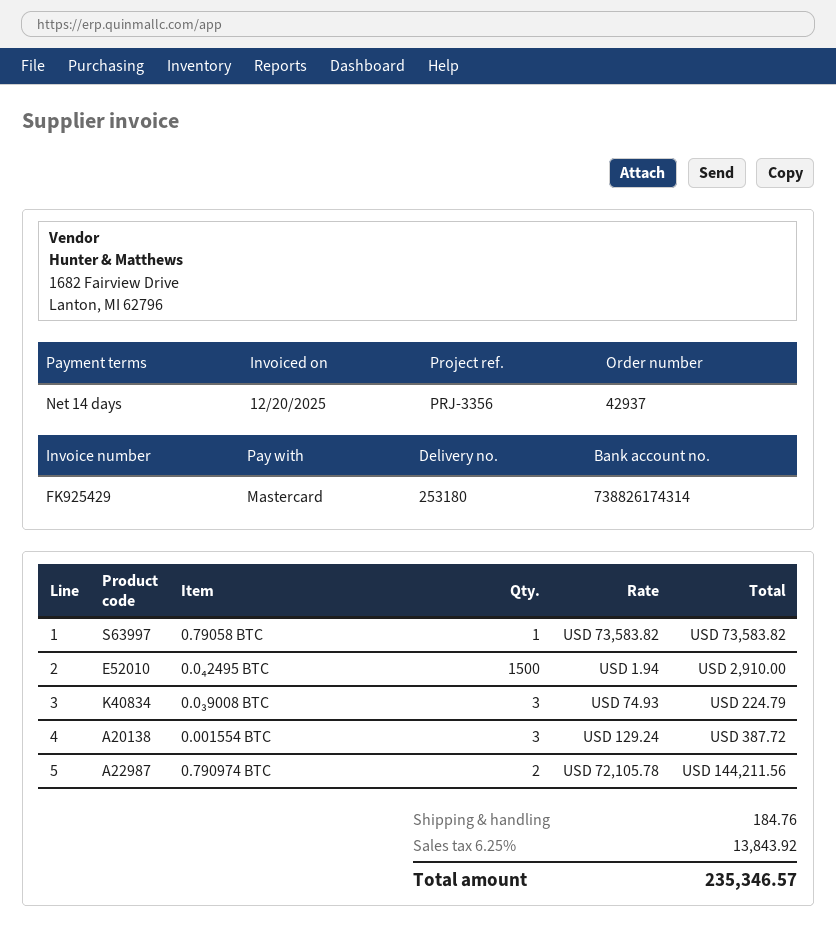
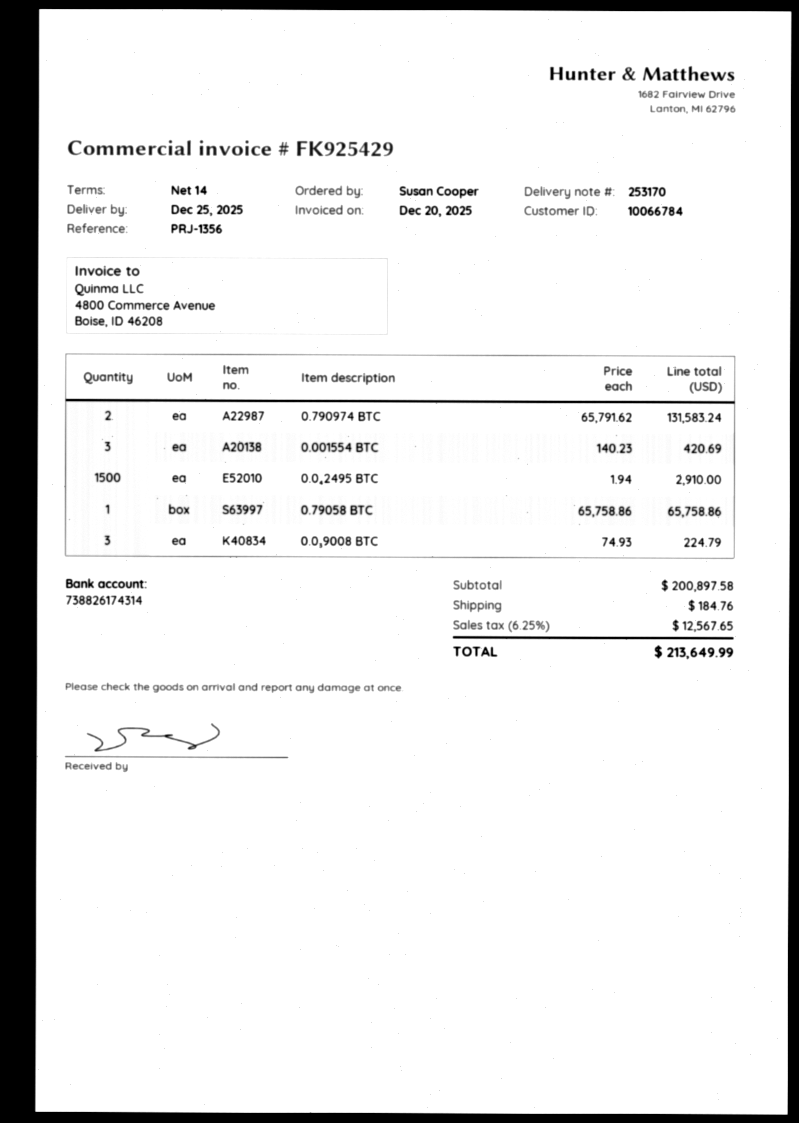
delivery note number: 253180 -> 253170
reference: PRJ-3356 -> PRJ-1356
0.79058 BTC: 1 x 73583.82 = 73583.82 -> 1 x 65758.86 = 65758.86
0.001554 BTC: 3 x 129.24 = 387.72 -> 3 x 140.23 = 420.69
0.790974 BTC: 2 x 72105.78 = 144211.56 -> 2 x 65791.62 = 131583.24
tax: 6.25% = 13843.92 -> 6.25% = 12567.65
total: 235346.57 -> 213649.99

